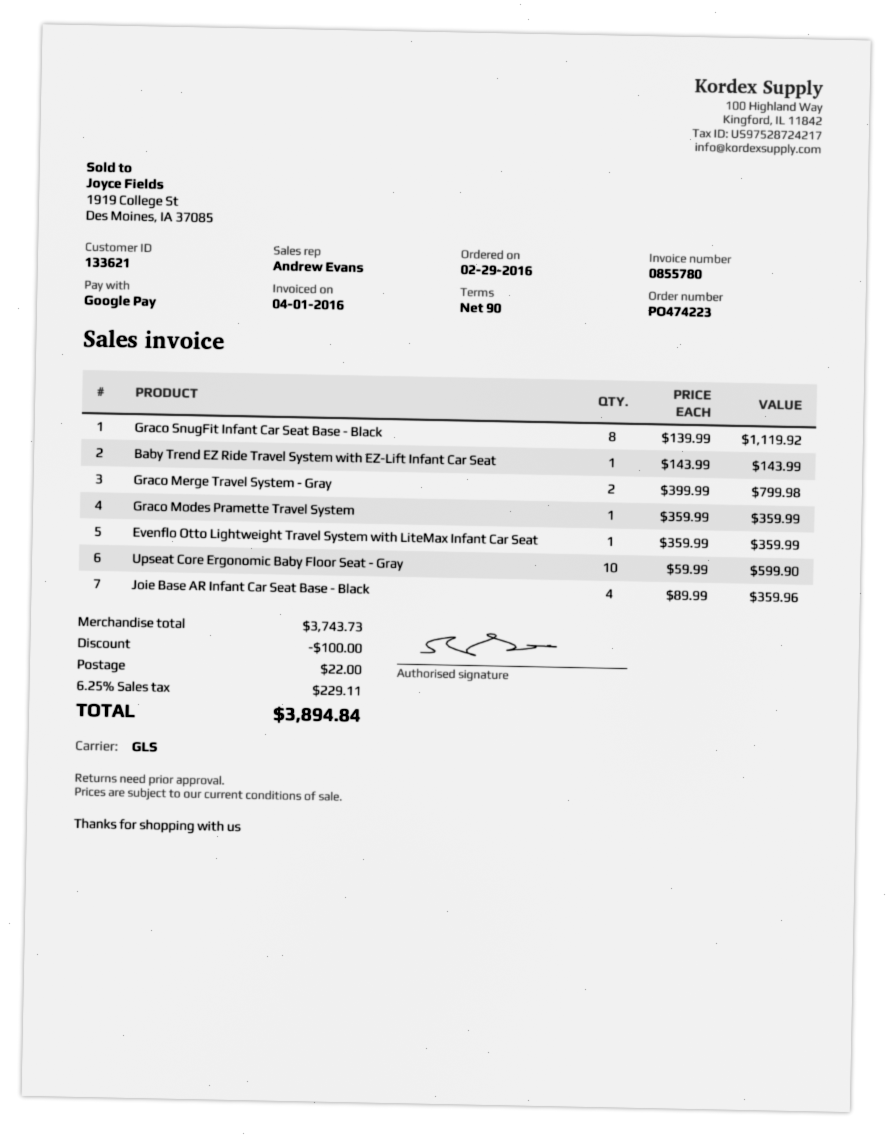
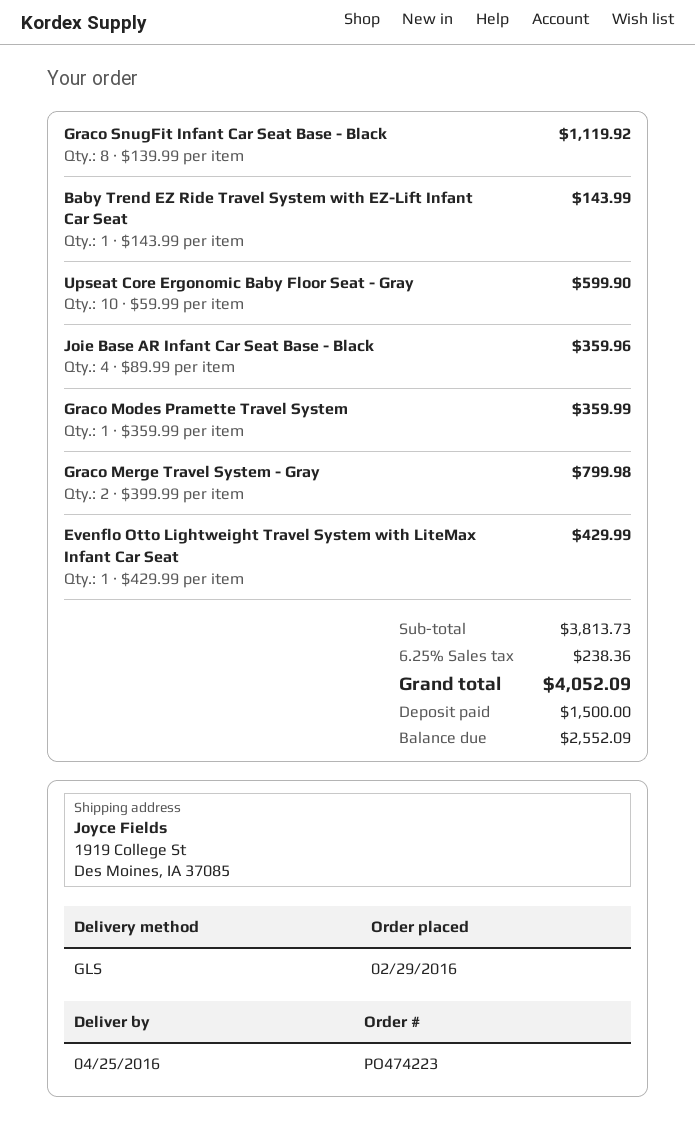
Evenflo Otto Lightweight Travel System with LiteMax Infant Car Seat: 1 x 359.99 = 359.99 -> 1 x 429.99 = 429.99
subtotal: 3743.73 -> 3813.73
discount: 100.00 -> none
shipping: 22.00 -> none
tax: 6.25% = 229.11 -> 6.25% = 238.36
total: 3894.84 -> 4052.09

